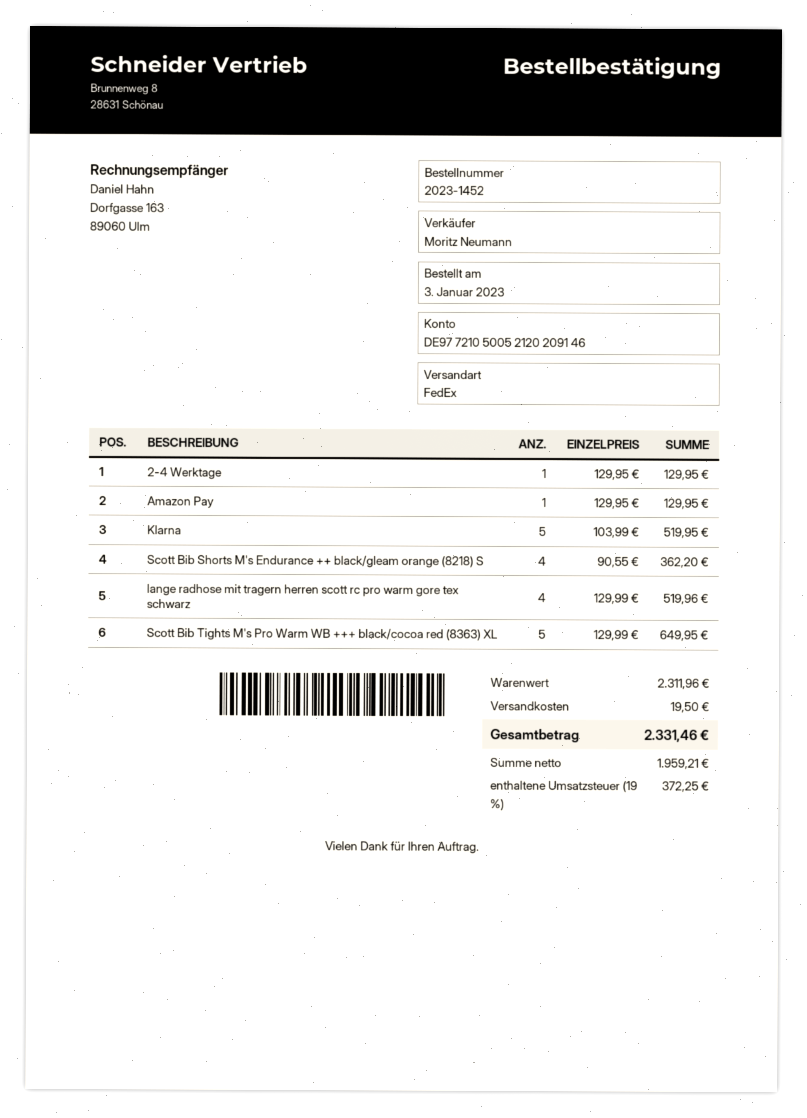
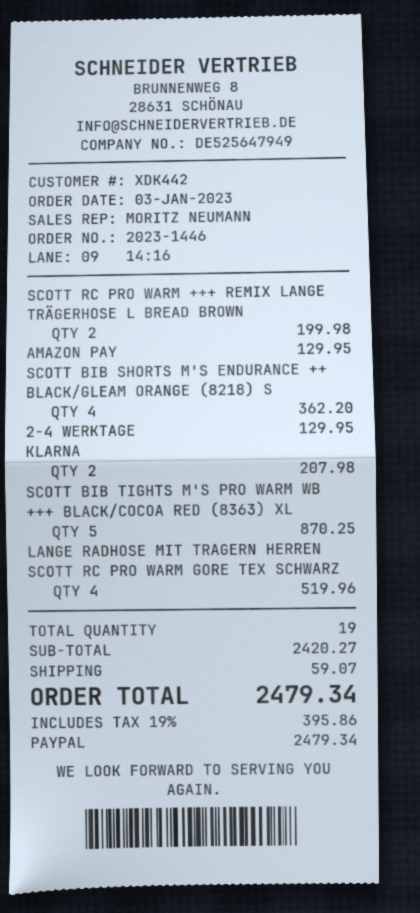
order number: 2023-1452 -> 2023-1446
Klarna: 5 for 519.95 -> 2 for 207.98
Scott Bib Tights M's Pro Warm WB +++ black/cocoa red (8363) XL: 5 for 649.95 -> 5 for 870.25
SCOTT RC PRO WARM +++ REMIX LANGE TRÄGERHOSE L BREAD BROWN: none -> 2 for 199.98
subtotal: 2311.96 -> 2420.27
shipping: 19.50 -> 59.07
tax: 19% = 372.25 -> 19% = 395.86
total: 2331.46 -> 2479.34

